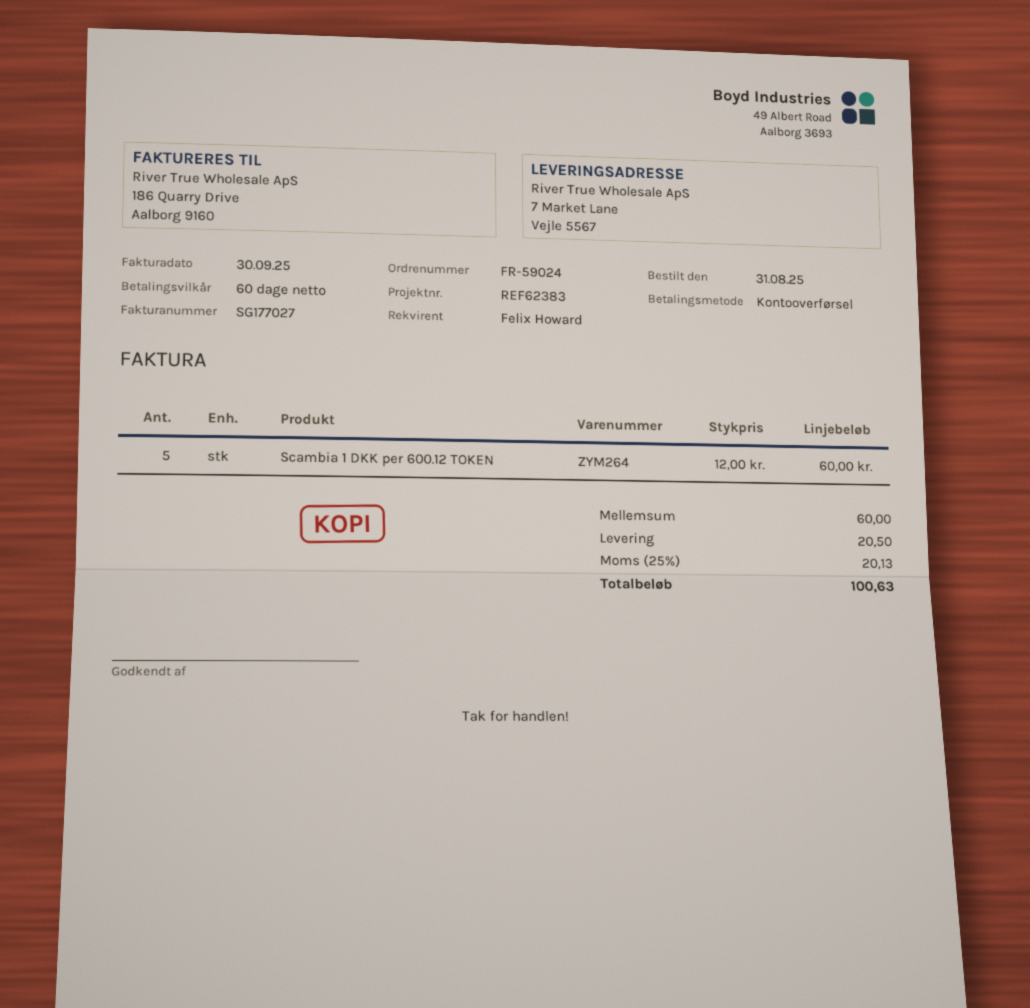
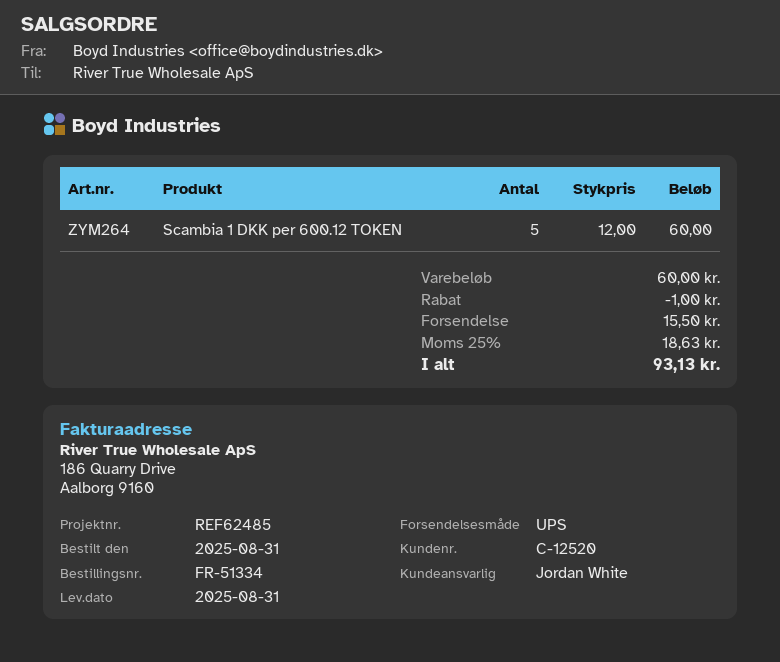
order number: FR-59024 -> FR-51334
reference: REF62383 -> REF62485
discount: none -> 1.00
shipping: 20.50 -> 15.50
tax: 25% = 20.13 -> 25% = 18.63
total: 100.63 -> 93.13

